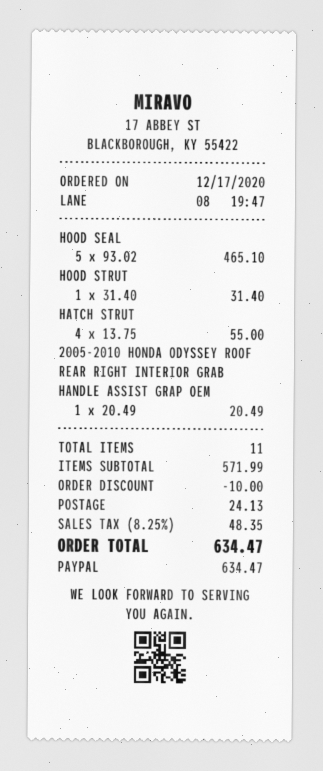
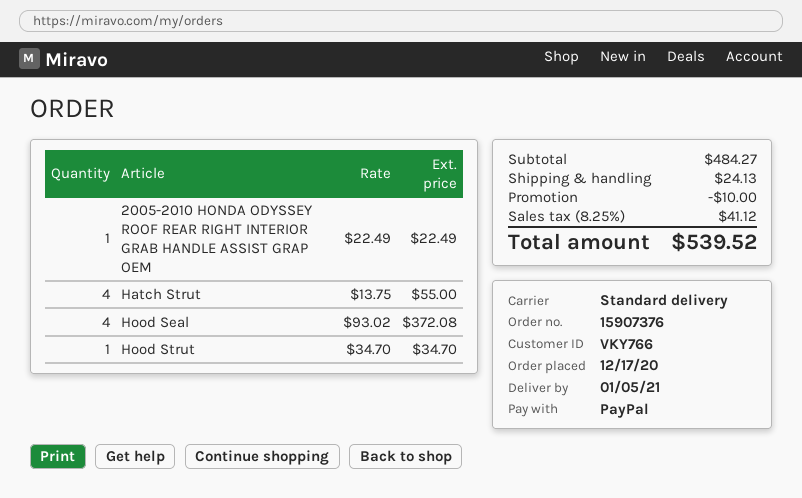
HOOD SEAL: 5 x 93.02 = 465.10 -> 4 x 93.02 = 372.08
HOOD STRUT: 1 x 31.40 = 31.40 -> 1 x 34.70 = 34.70
2005-2010 HONDA ODYSSEY ROOF REAR RIGHT INTERIOR GRAB HANDLE ASSIST GRAP OEM: 1 x 20.49 = 20.49 -> 1 x 22.49 = 22.49
subtotal: 571.99 -> 484.27
tax: 8.25% = 48.35 -> 8.25% = 41.12
total: 634.47 -> 539.52

